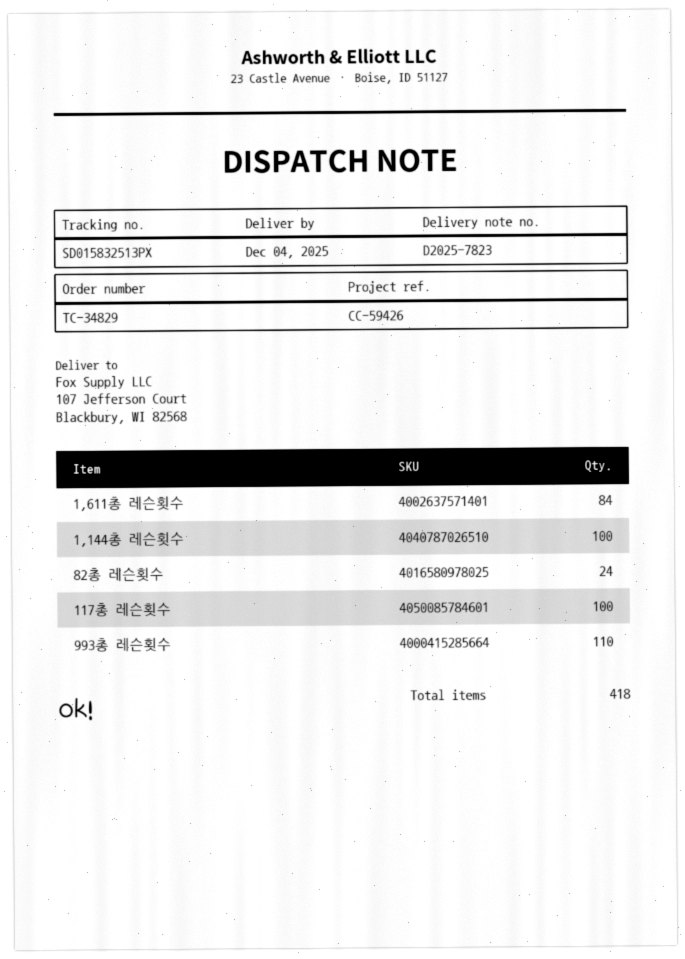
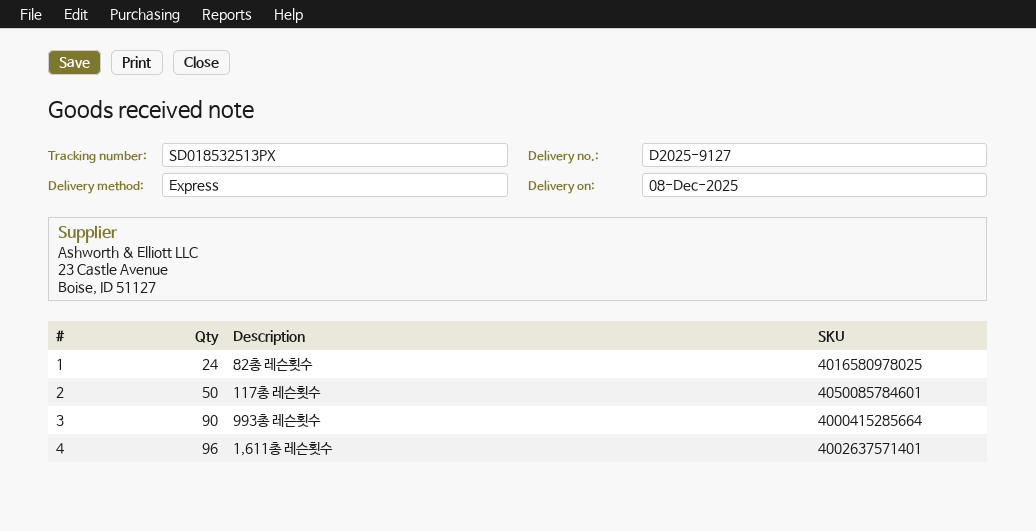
delivery note number: D2025-7823 -> D2025-9127
delivery date: 2025-12-04 -> 2025-12-08
tracking number: SD015832513PX -> SD018532513PX
1,611총 레슨횟수: 84 -> 96
1,144총 레슨횟수: 100 -> none
117총 레슨횟수: 100 -> 50
993총 레슨횟수: 110 -> 90

